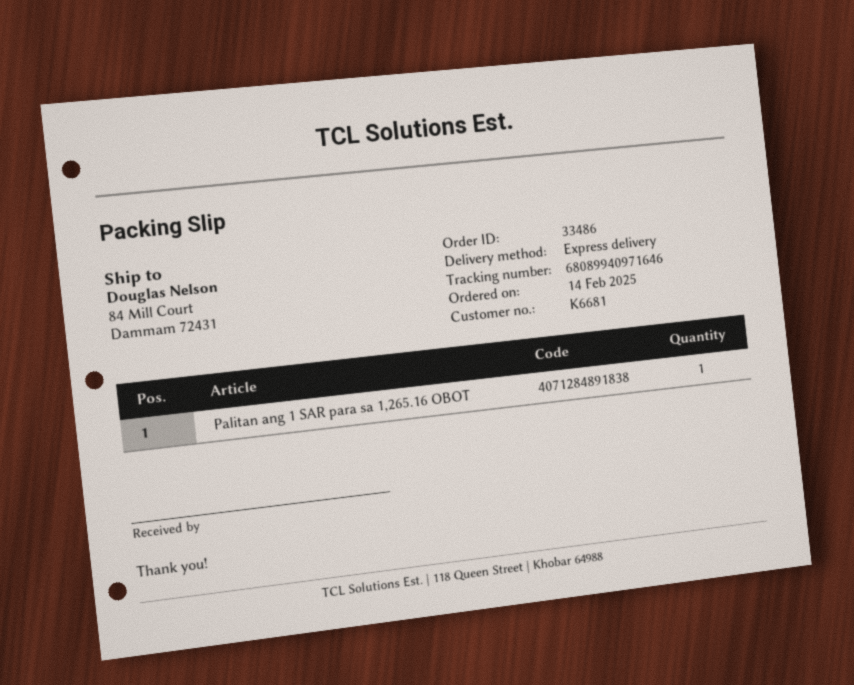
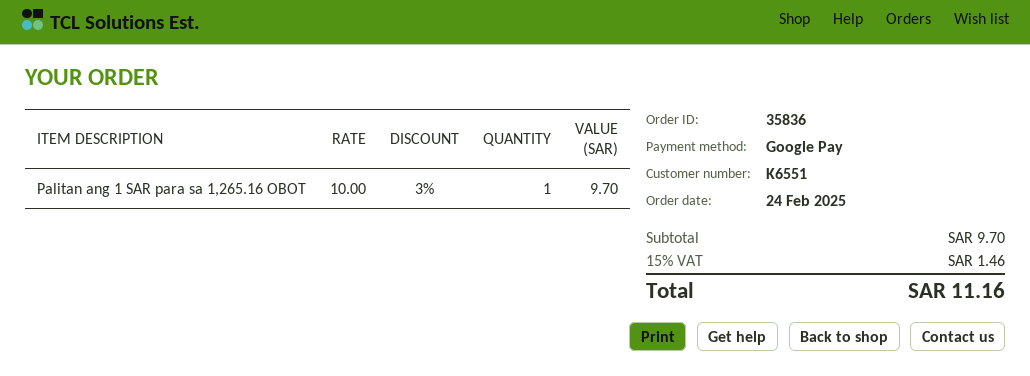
order number: 33486 -> 35836
order date: 2025-02-14 -> 2025-02-24
customer number: K6681 -> K6551

